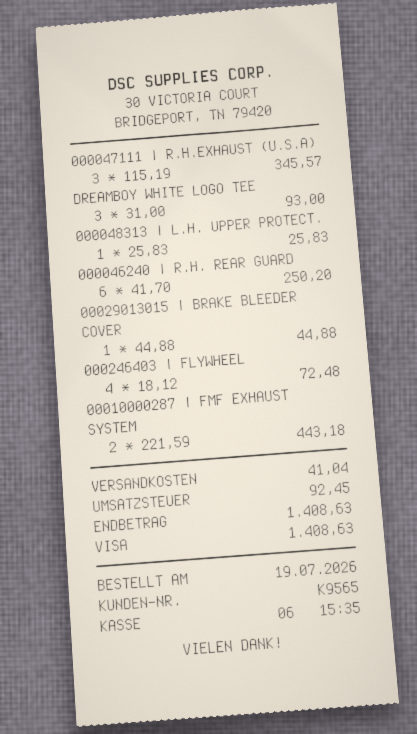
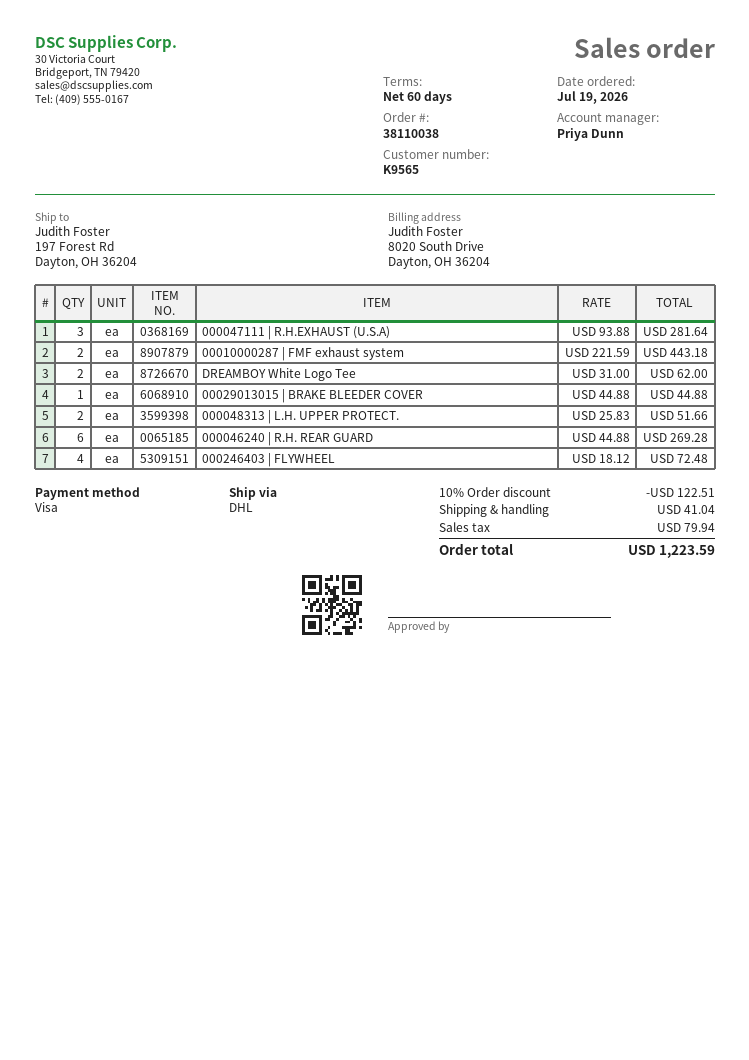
000047111 | R.H.EXHAUST (U.S.A): 3 x 115.19 = 345.57 -> 3 x 93.88 = 281.64
DREAMBOY WHITE LOGO TEE: 3 x 31.00 = 93.00 -> 2 x 31.00 = 62.00
000048313 | L.H. UPPER PROTECT.: 1 x 25.83 = 25.83 -> 2 x 25.83 = 51.66
000046240 | R.H. REAR GUARD: 6 x 41.70 = 250.20 -> 6 x 44.88 = 269.28
discount: none -> 10% = 122.51
tax: 92.45 -> 79.94
total: 1408.63 -> 1223.59

